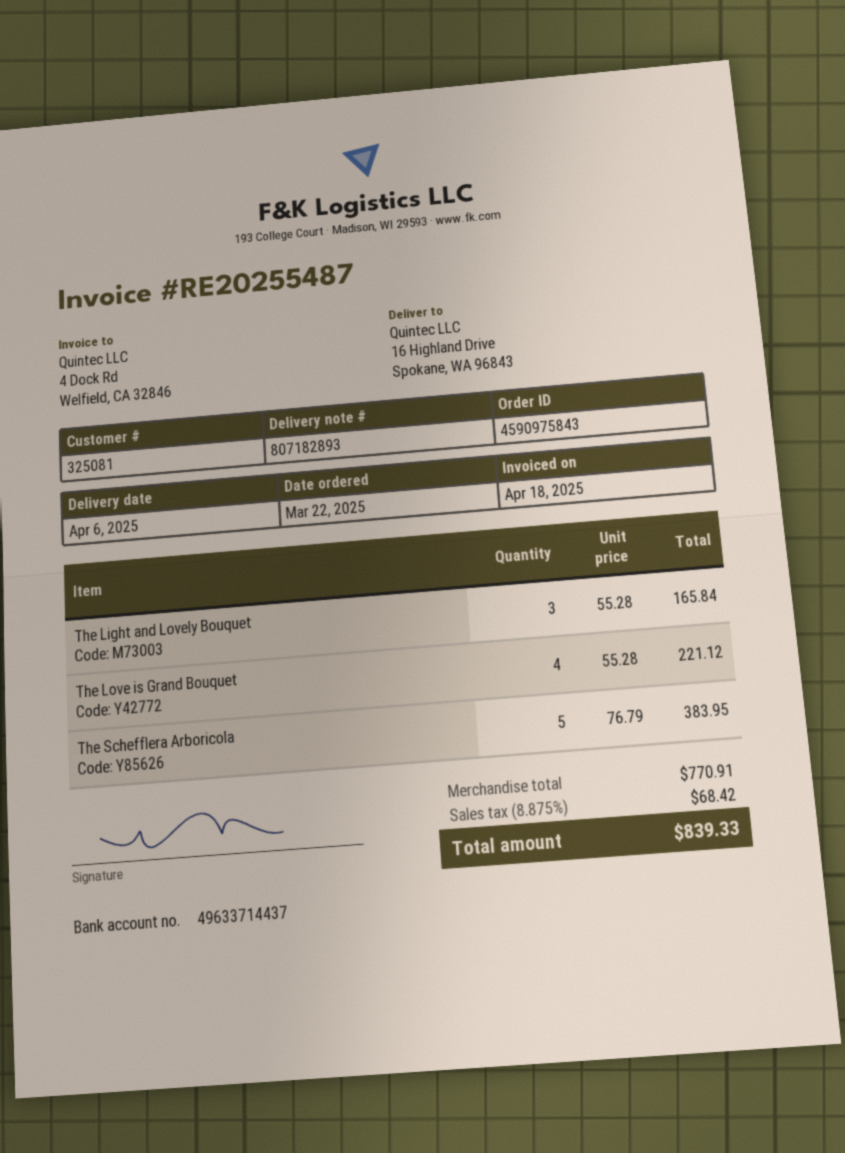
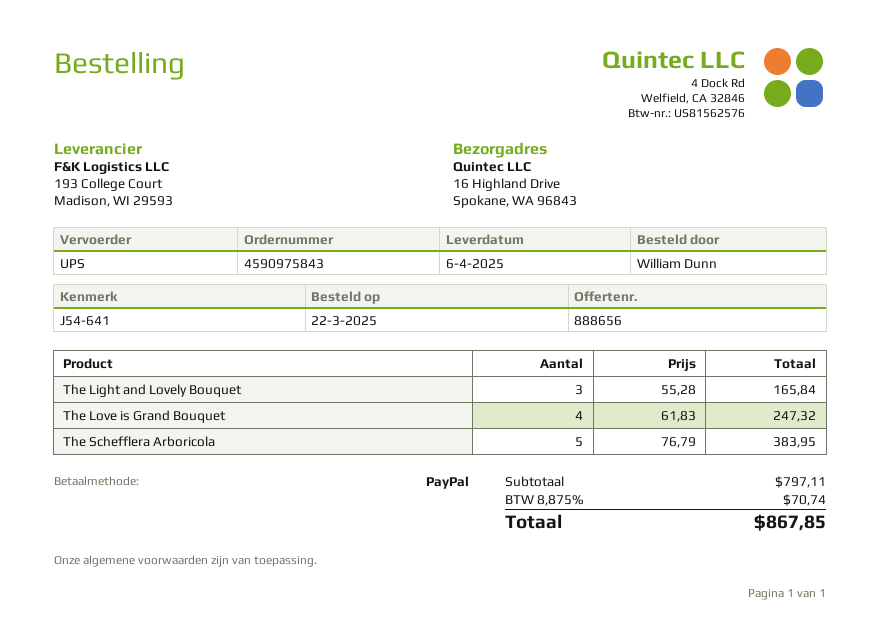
The Love is Grand Bouquet: 4 x 55.28 = 221.12 -> 4 x 61.83 = 247.32
subtotal: 770.91 -> 797.11
tax: 8.875% = 68.42 -> 8.875% = 70.74
total: 839.33 -> 867.85

